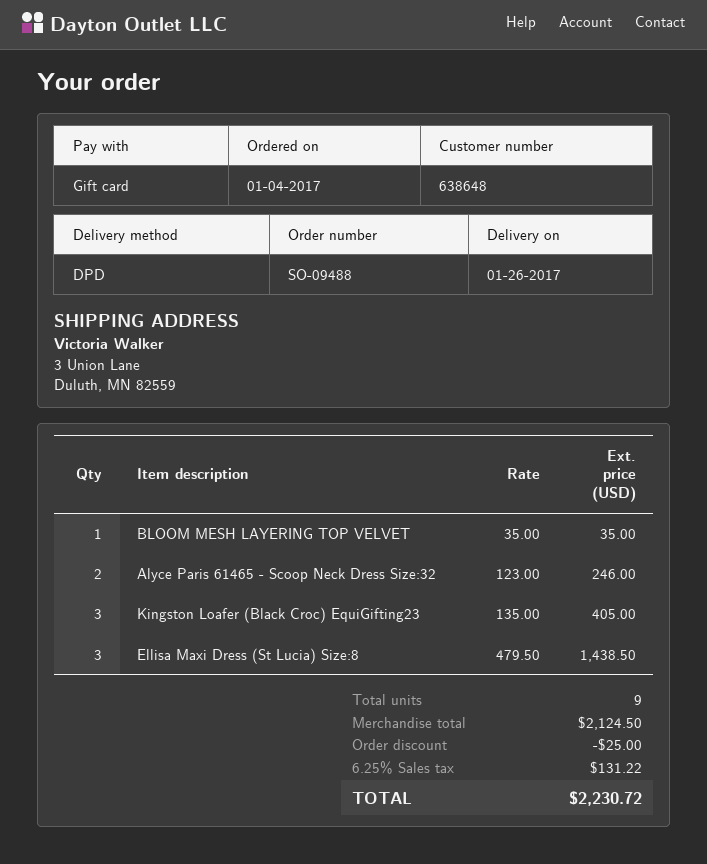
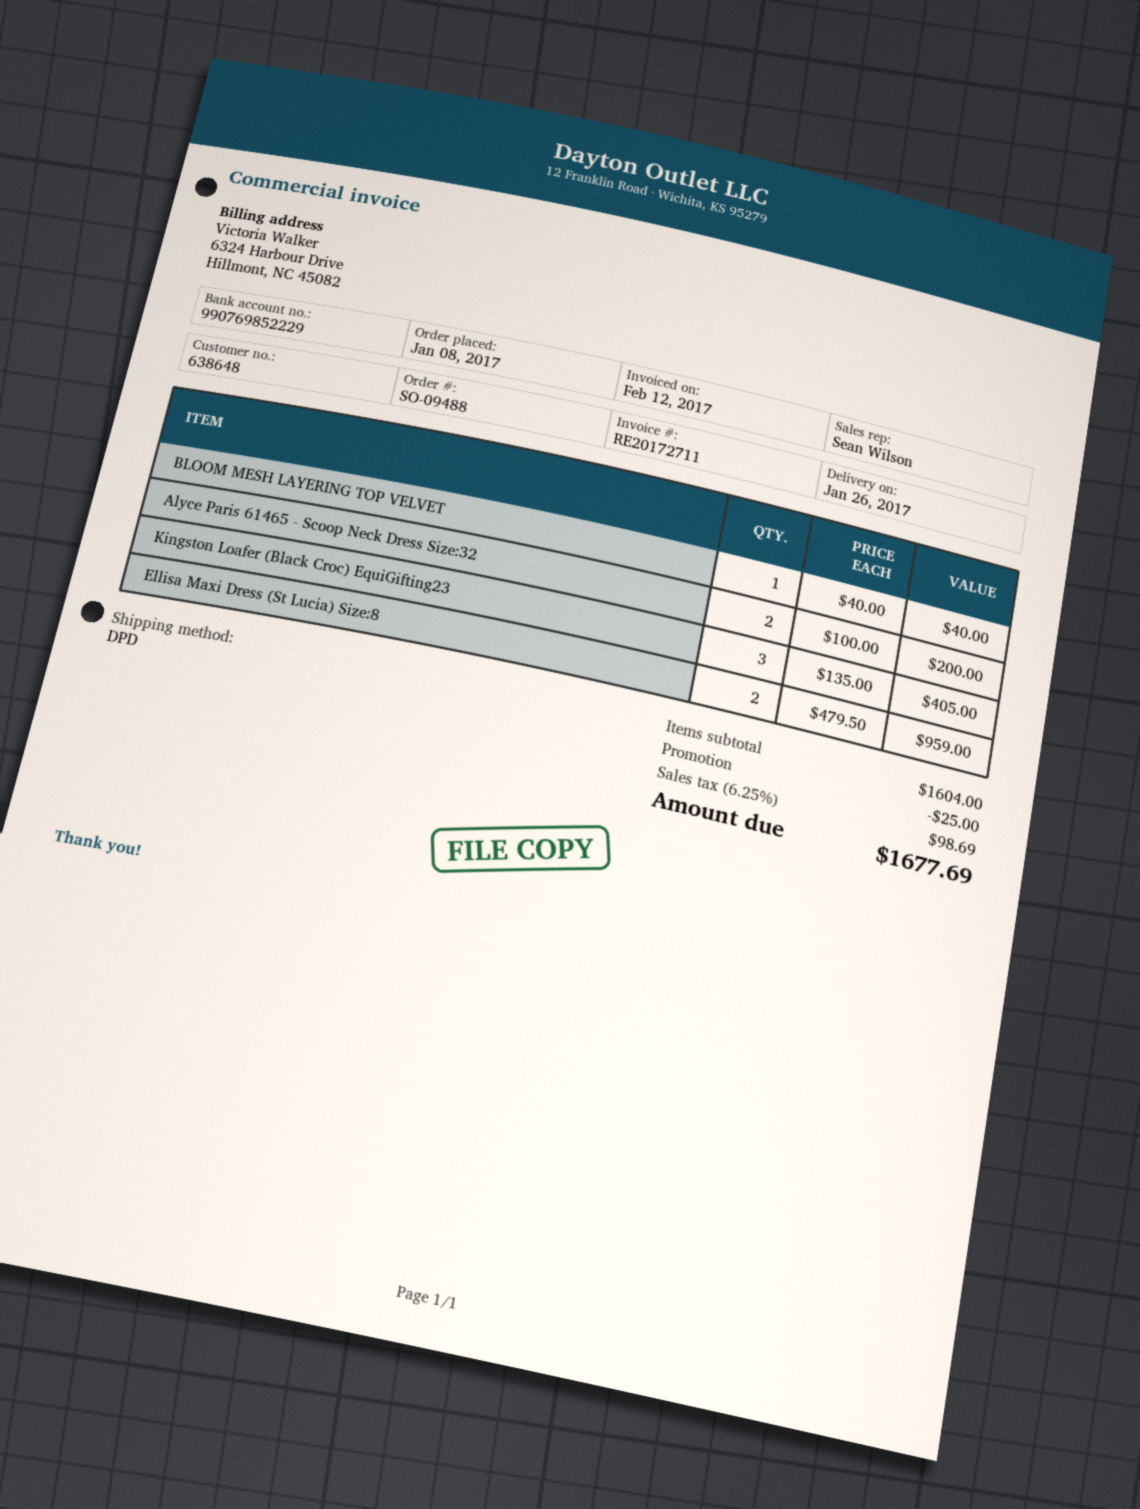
order date: 2017-01-04 -> 2017-01-08
BLOOM MESH LAYERING TOP VELVET: 1 x 35.00 = 35.00 -> 1 x 40.00 = 40.00
Alyce Paris 61465 - Scoop Neck Dress Size:32: 2 x 123.00 = 246.00 -> 2 x 100.00 = 200.00
Ellisa Maxi Dress (St Lucia) Size:8: 3 x 479.50 = 1438.50 -> 2 x 479.50 = 959.00
subtotal: 2124.50 -> 1604.00
tax: 6.25% = 131.22 -> 6.25% = 98.69
total: 2230.72 -> 1677.69

